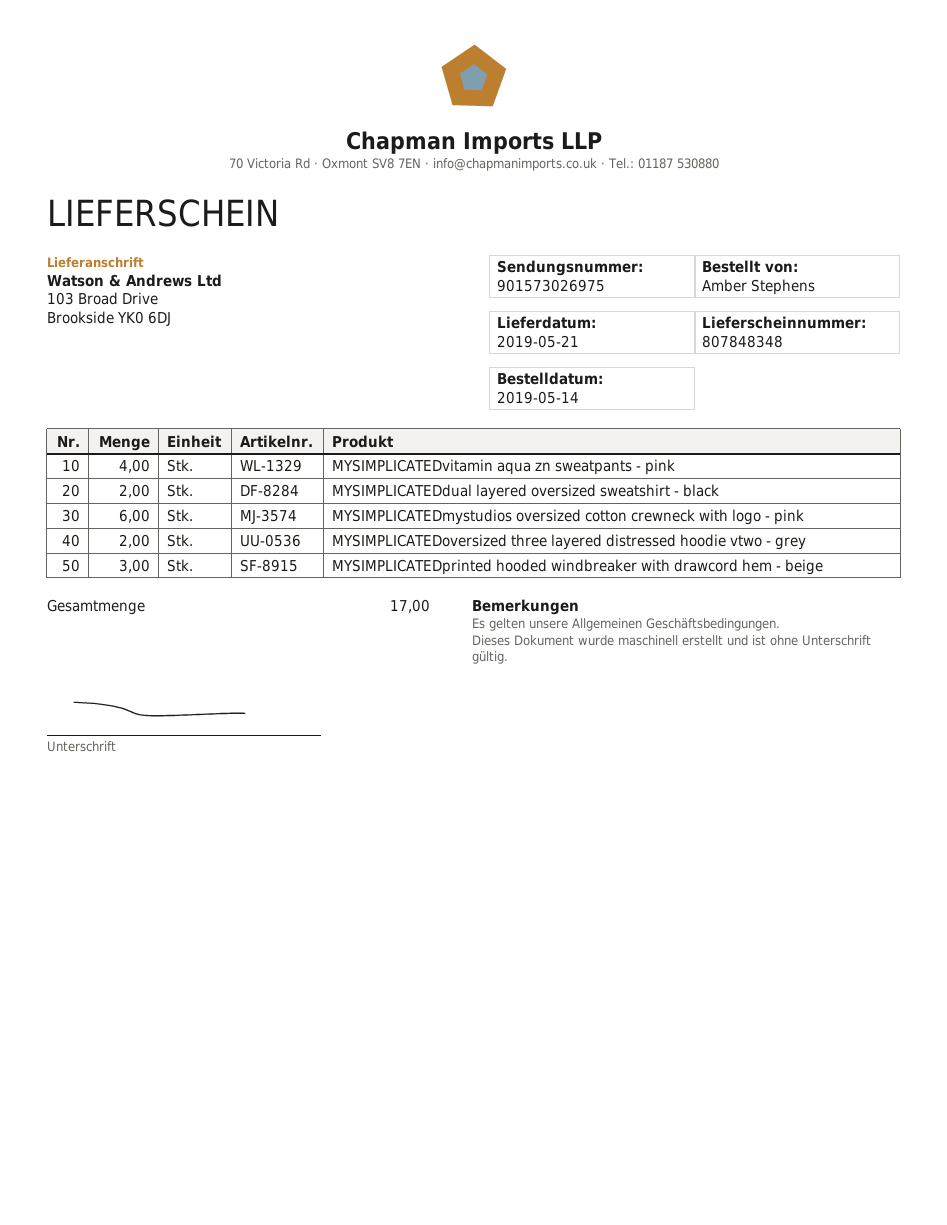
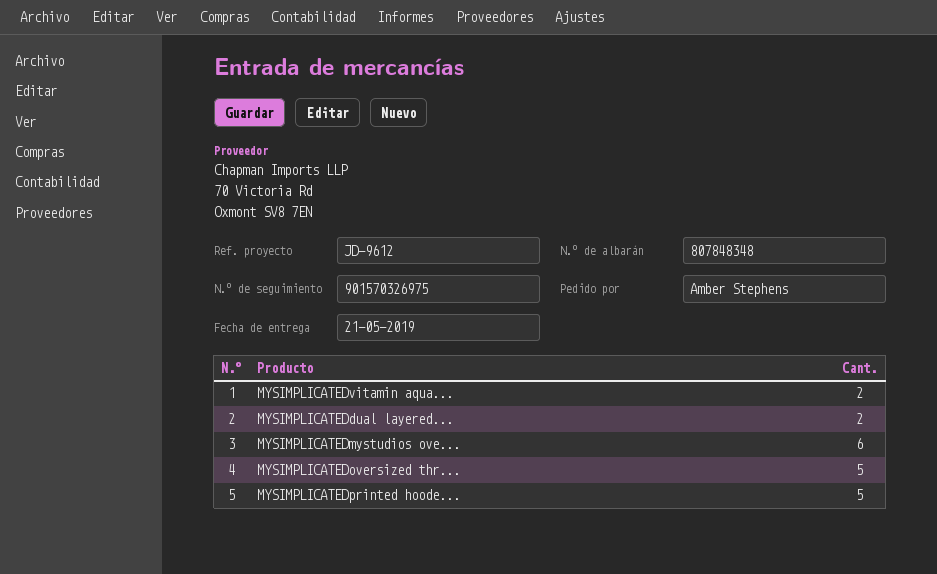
tracking number: 901573026975 -> 901570326975
MYSIMPLICATEDvitamin aqua zn sweatpants - pink: 4 -> 2
MYSIMPLICATEDoversized three layered distressed hoodie vtwo - grey: 2 -> 5
MYSIMPLICATEDprinted hooded windbreaker with drawcord hem - beige: 3 -> 5

